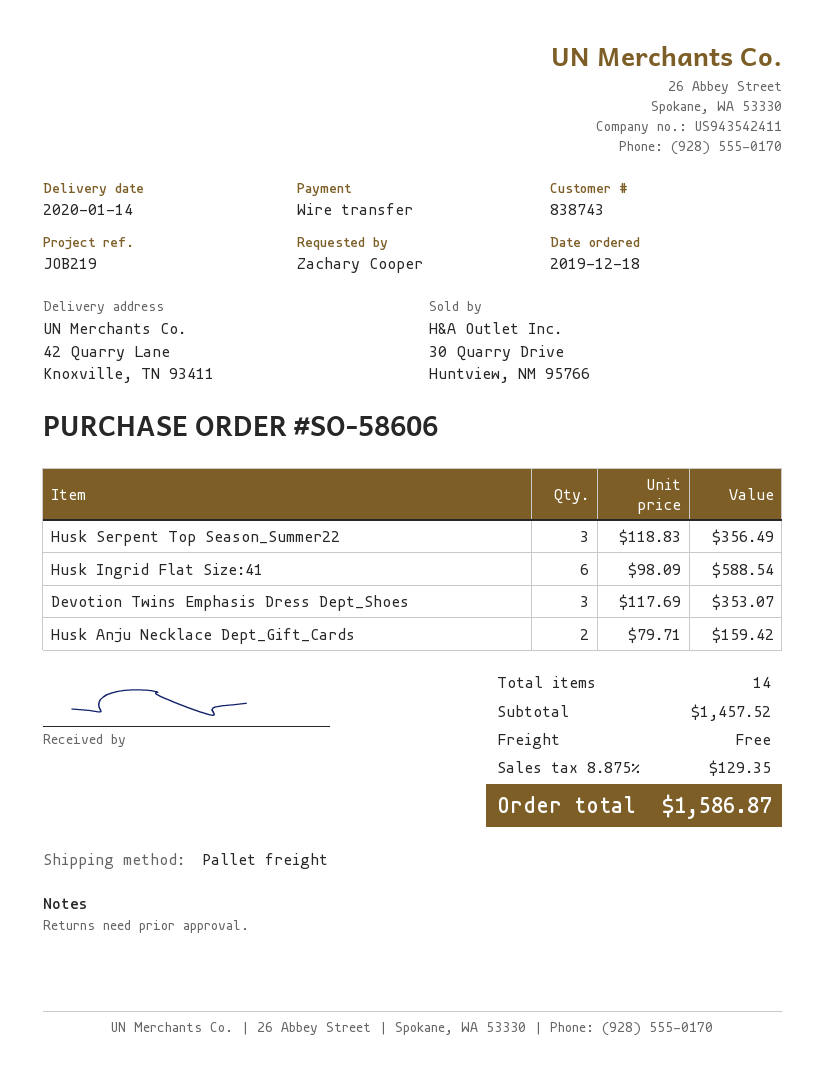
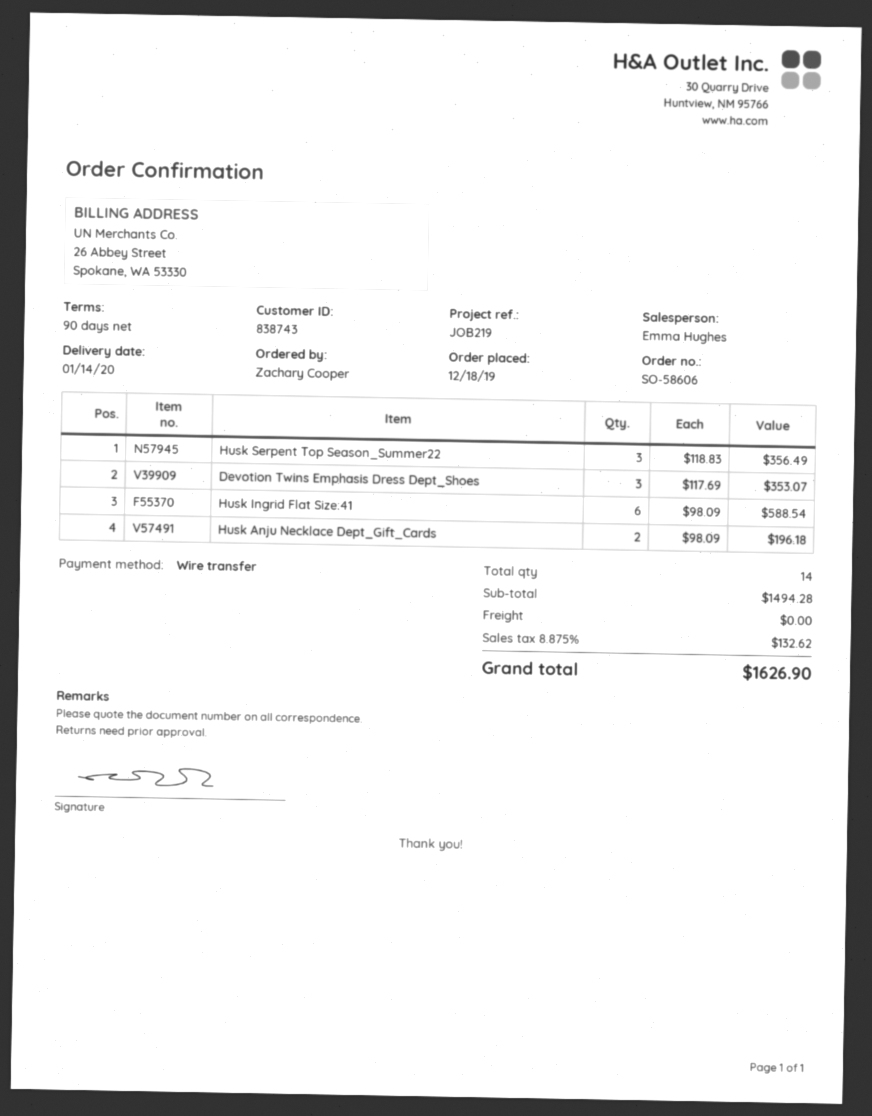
Husk Anju Necklace Dept_Gift_Cards: 2 x 79.71 = 159.42 -> 2 x 98.09 = 196.18
subtotal: 1457.52 -> 1494.28
tax: 8.875% = 129.35 -> 8.875% = 132.62
total: 1586.87 -> 1626.90

